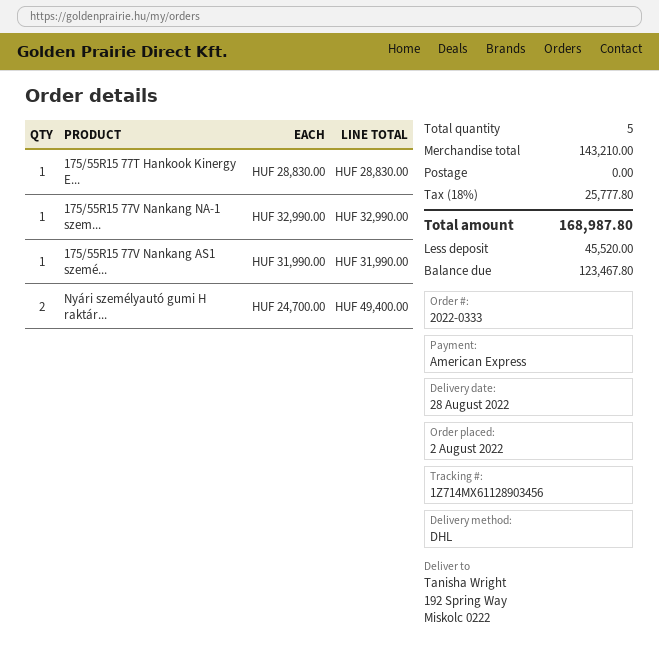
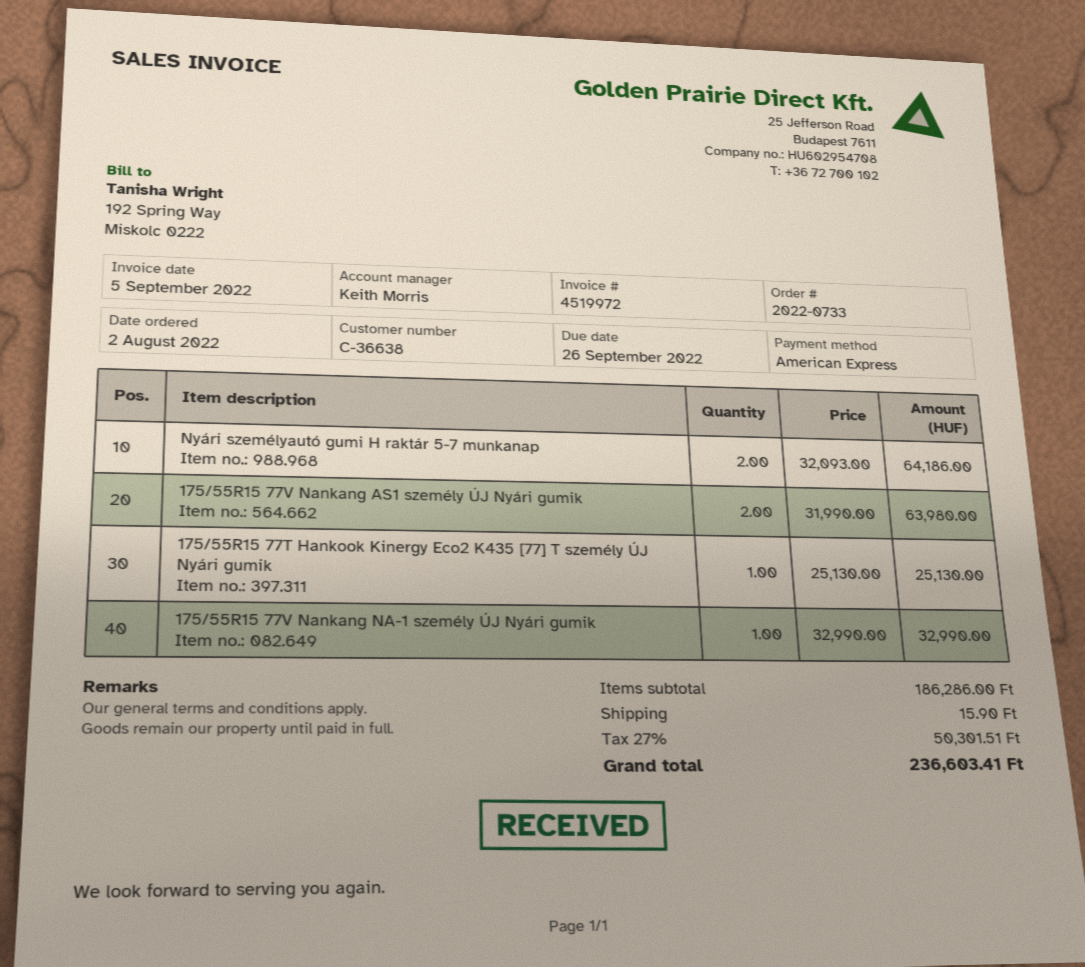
order number: 2022-0333 -> 2022-0733
175/55R15 77T Hankook Kinergy E...: 1 x 28830.00 = 28830.00 -> 1 x 25130.00 = 25130.00
175/55R15 77V Nankang AS1 szemé...: 1 x 31990.00 = 31990.00 -> 2 x 31990.00 = 63980.00
Nyári személyautó gumi H raktár...: 2 x 24700.00 = 49400.00 -> 2 x 32093.00 = 64186.00
subtotal: 143210.00 -> 186286.00
shipping: 0.00 -> 15.90
tax: 18% = 25777.80 -> 27% = 50301.51
total: 168987.80 -> 236603.41

